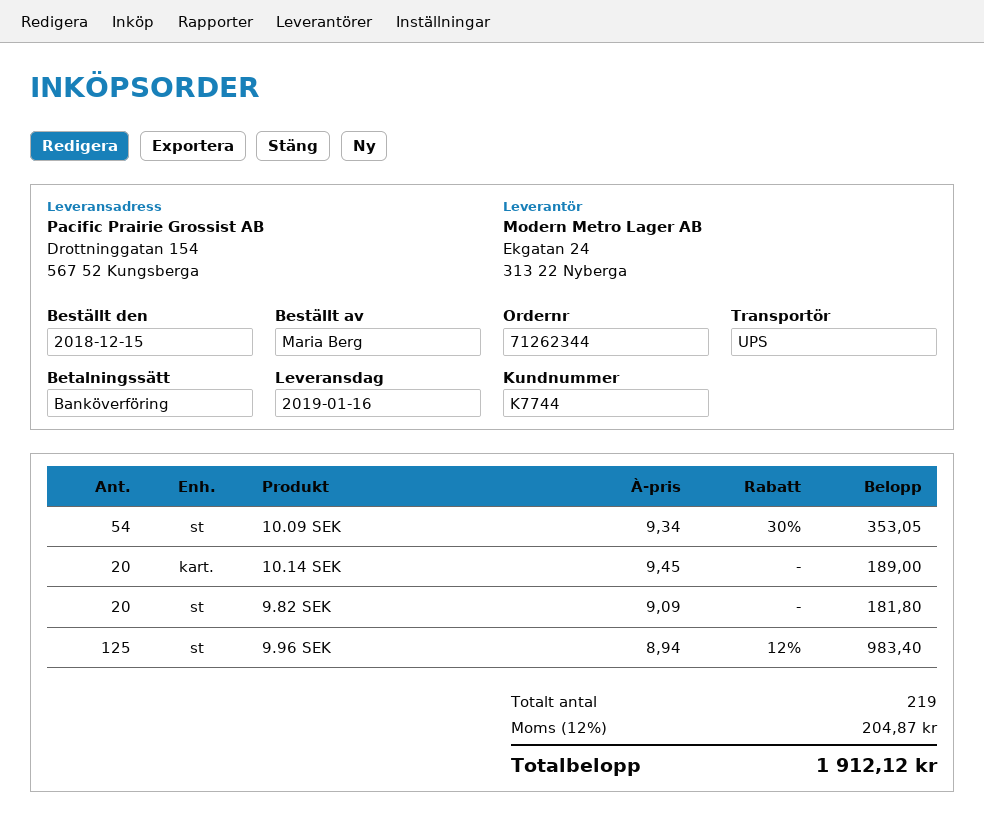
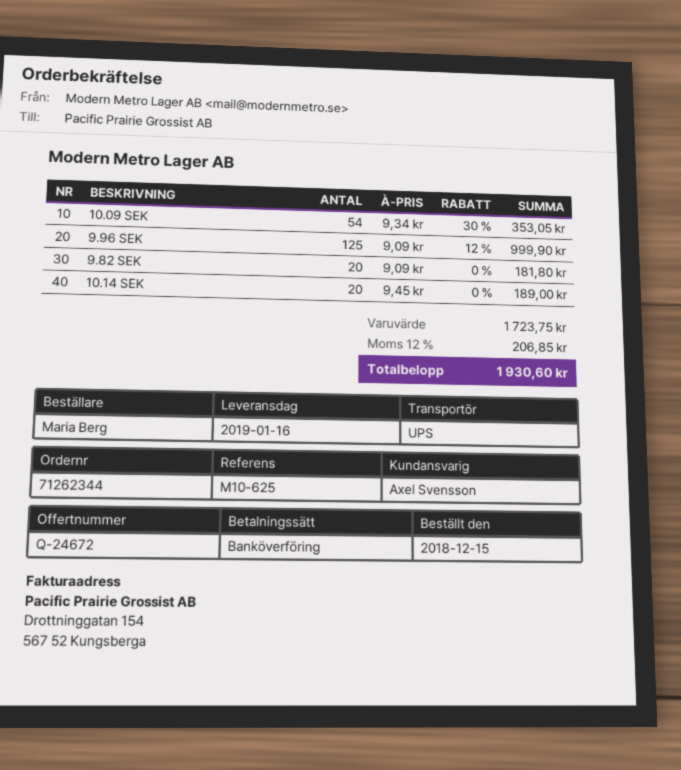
9.96 SEK: 125 x 8.94 - 12% = 983.40 -> 125 x 9.09 - 12% = 999.90
tax: 12% = 204.87 -> 12% = 206.85
total: 1912.12 -> 1930.60

